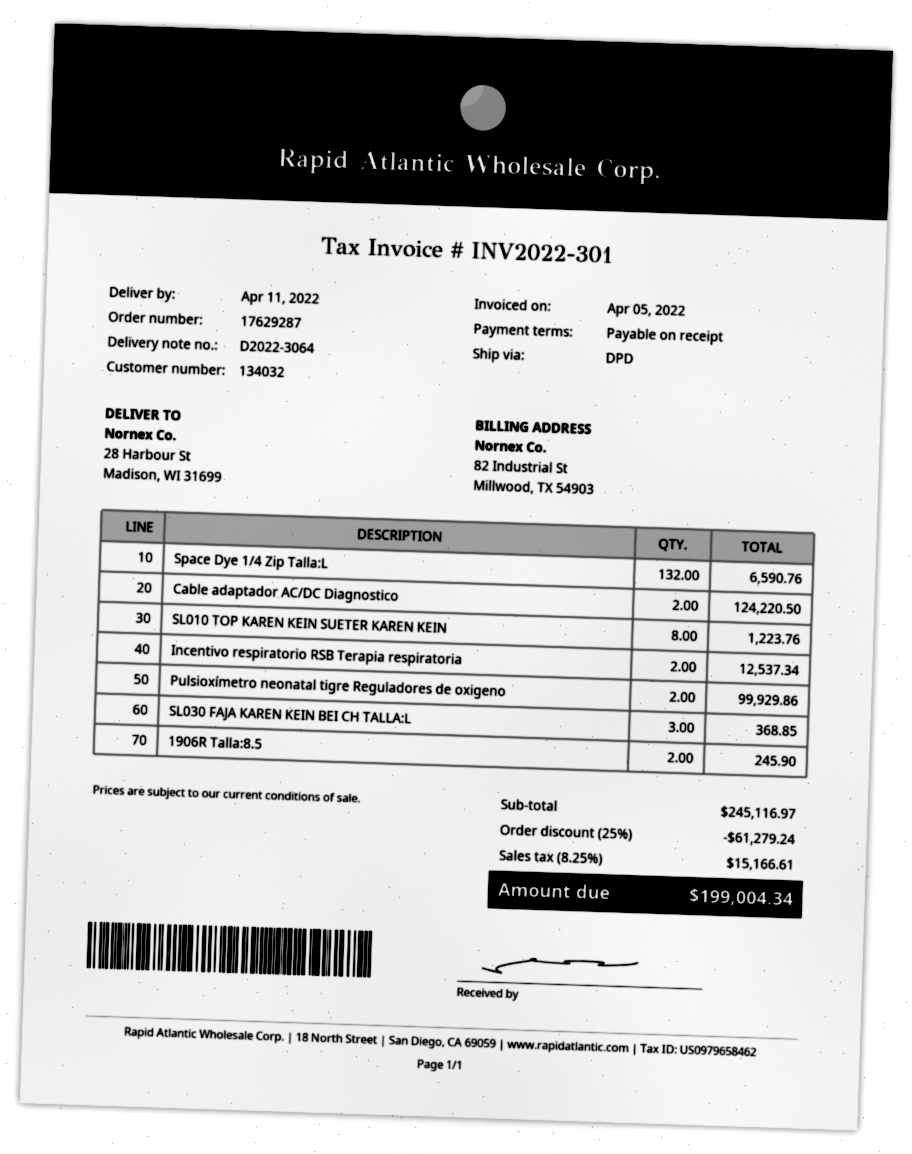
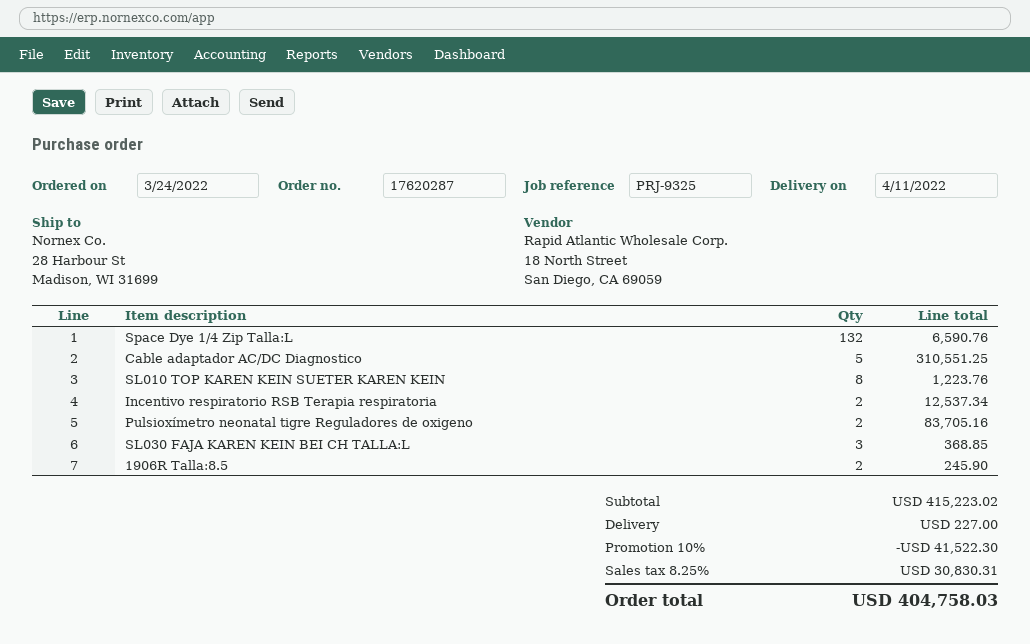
order number: 17629287 -> 17620287
Cable adaptador AC/DC Diagnostico: 2 for 124220.50 -> 5 for 310551.25
Pulsioxímetro neonatal tigre Reguladores de oxigeno: 2 for 99929.86 -> 2 for 83705.16
subtotal: 245116.97 -> 415223.02
discount: 25% = 61279.24 -> 10% = 41522.30
shipping: none -> 227.00
tax: 8.25% = 15166.61 -> 8.25% = 30830.31
total: 199004.34 -> 404758.03

